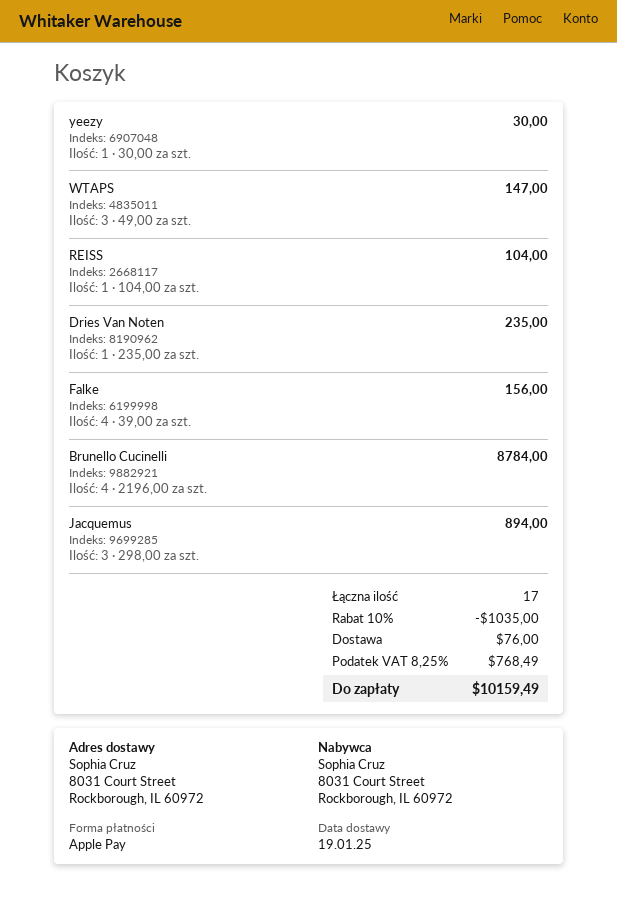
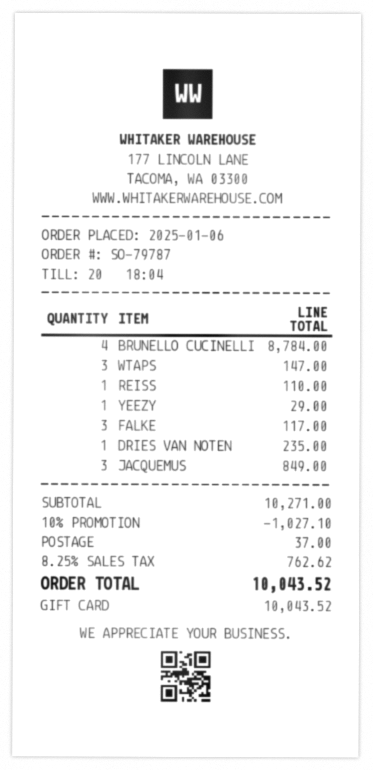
payment method: Apple Pay -> gift card
yeezy: 1 for 30.00 -> 1 for 29.00
REISS: 1 for 104.00 -> 1 for 110.00
Falke: 4 for 156.00 -> 3 for 117.00
Jacquemus: 3 for 894.00 -> 3 for 849.00
discount: 10% = 1035.00 -> 10% = 1027.10
shipping: 76.00 -> 37.00
tax: 8.25% = 768.49 -> 8.25% = 762.62
total: 10159.49 -> 10043.52

